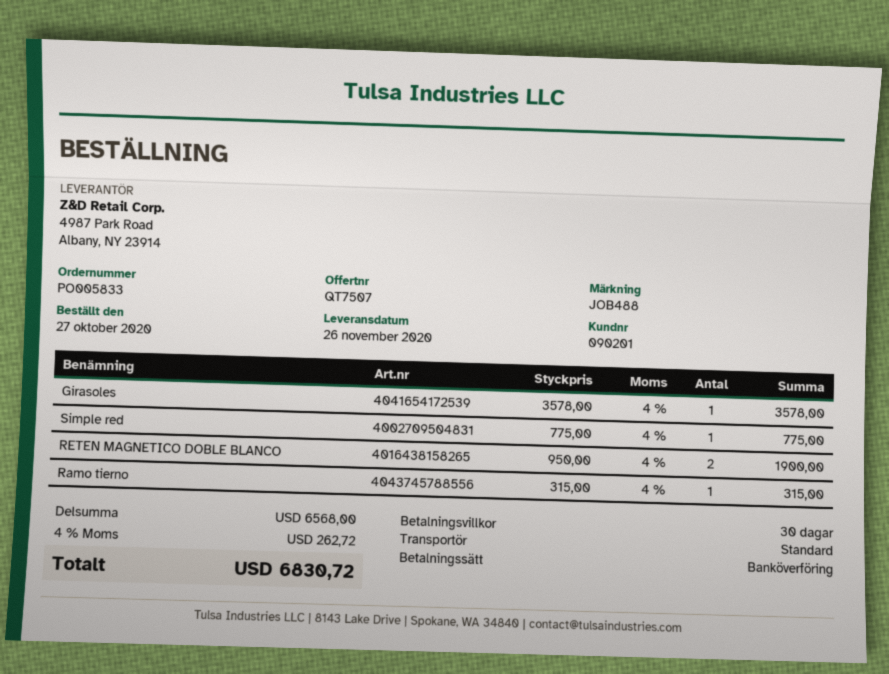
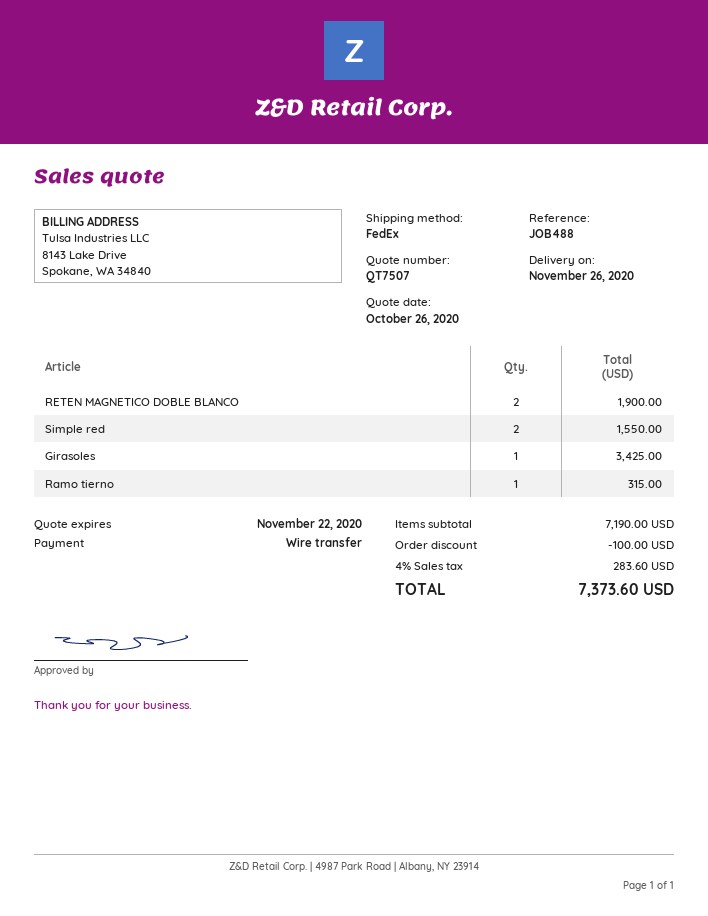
shipping method: standard -> FedEx
Girasoles: 1 for 3578.00 -> 1 for 3425.00
Simple red: 1 for 775.00 -> 2 for 1550.00
subtotal: 6568.00 -> 7190.00
discount: none -> 100.00
tax: 4% = 262.72 -> 4% = 283.60
total: 6830.72 -> 7373.60

